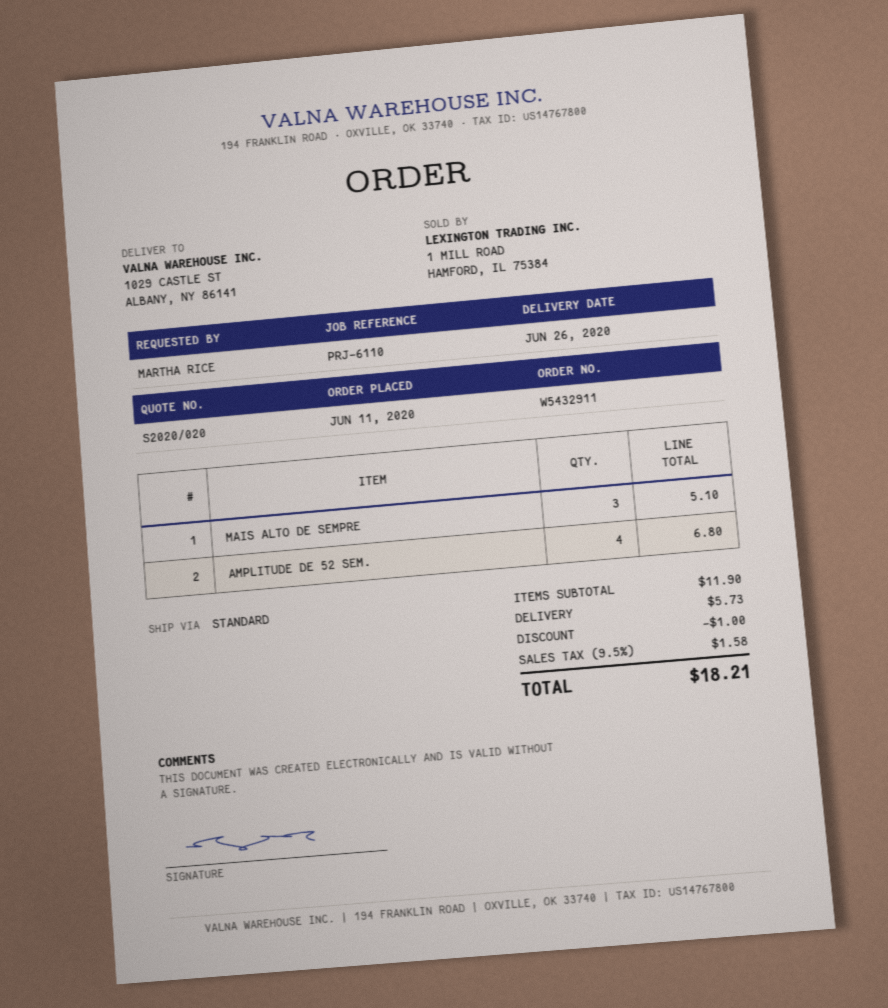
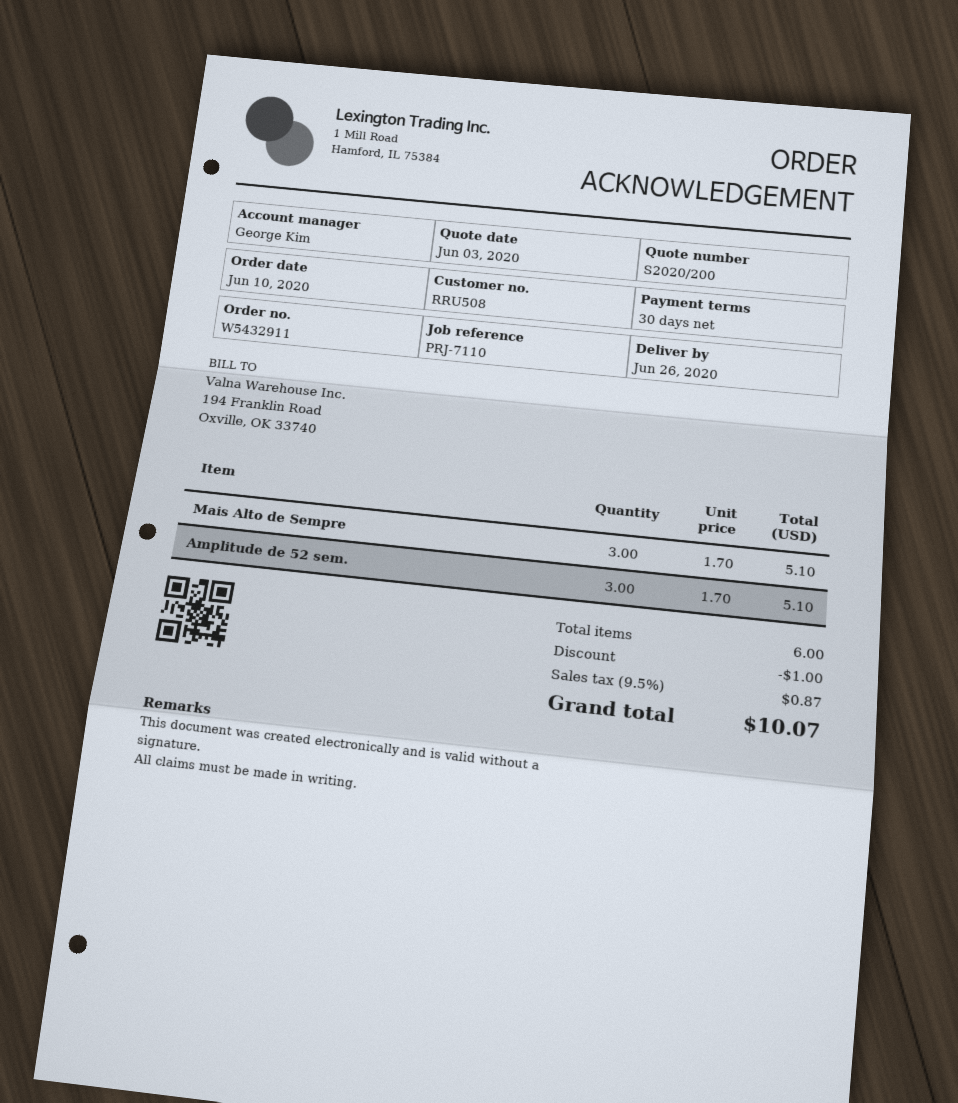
quote number: S2020/020 -> S2020/200
order date: 2020-06-11 -> 2020-06-10
reference: PRJ-6110 -> PRJ-7110
AMPLITUDE DE 52 SEM.: 4 for 6.80 -> 3 for 5.10
shipping: 5.73 -> none
tax: 9.5% = 1.58 -> 9.5% = 0.87
total: 18.21 -> 10.07

